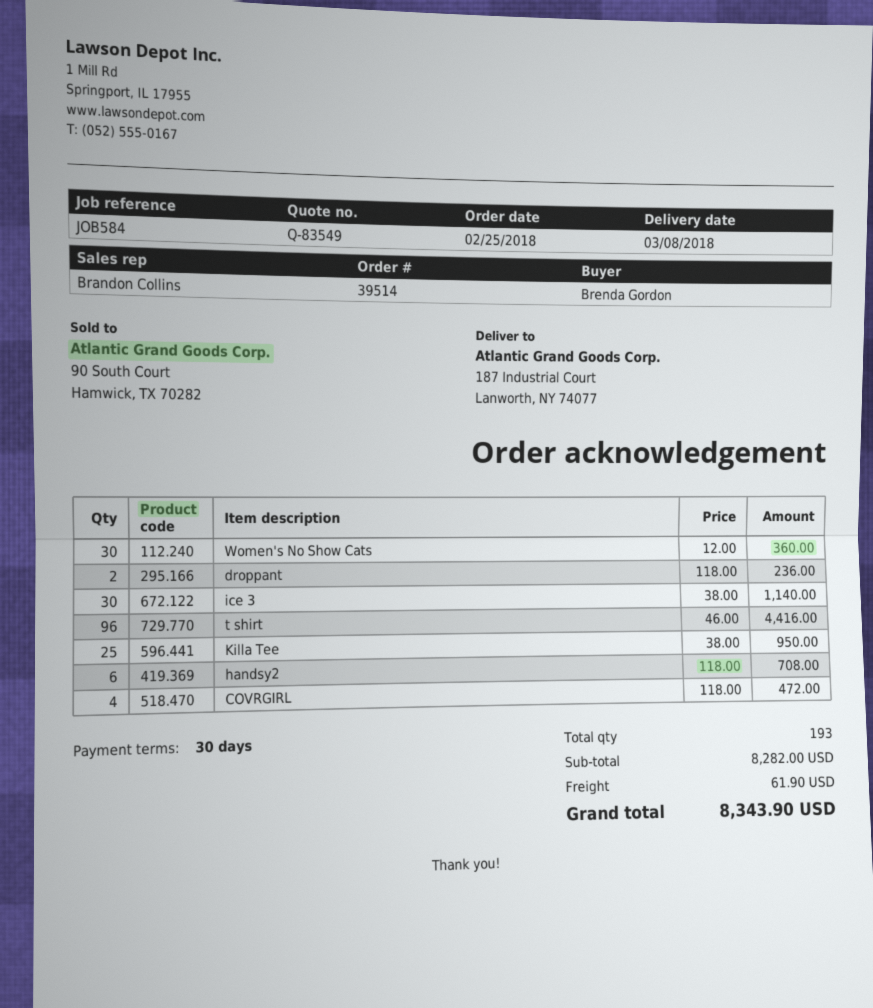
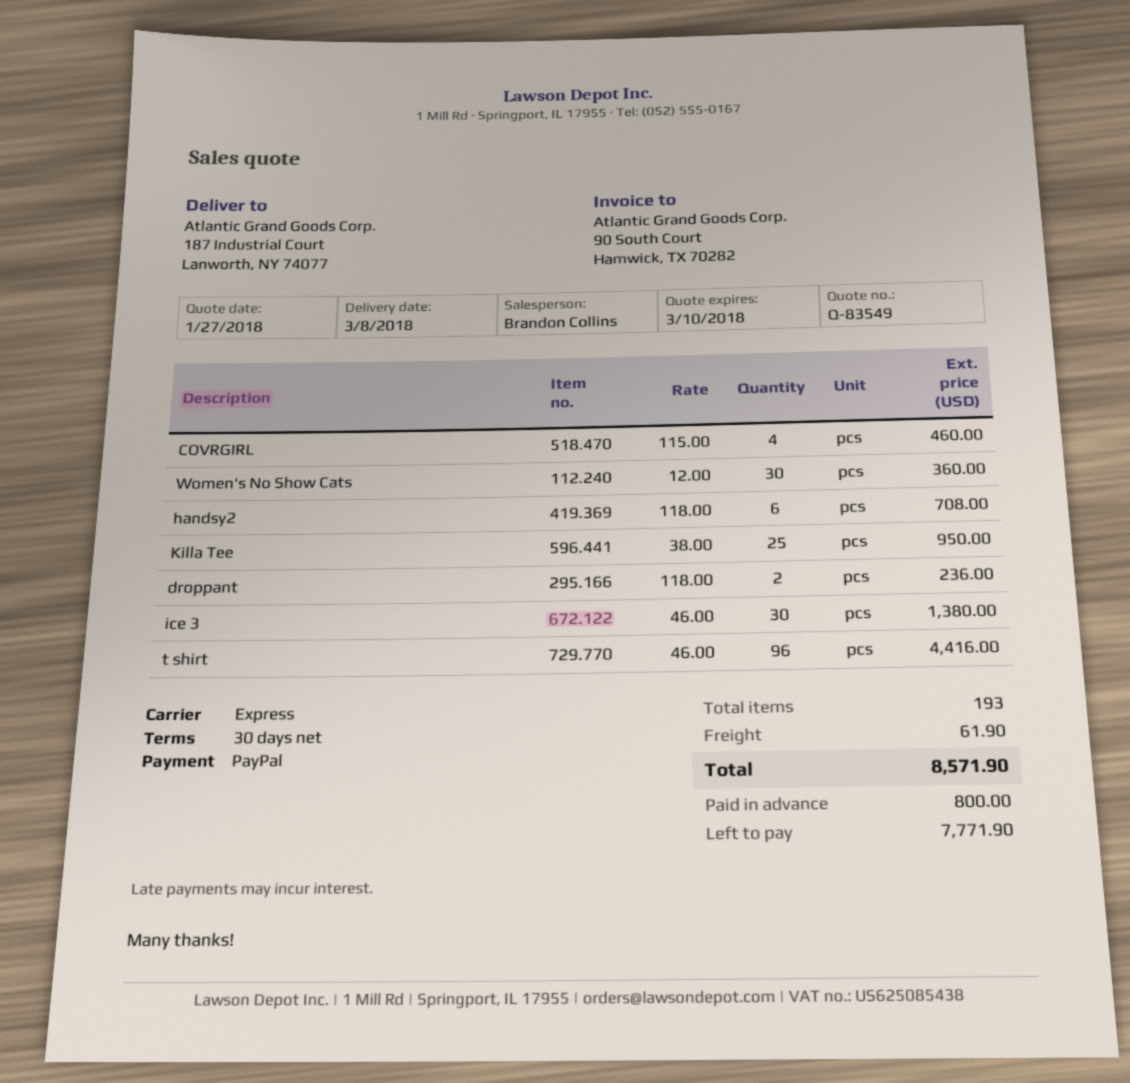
ice 3: 30 x 38.00 = 1140.00 -> 30 x 46.00 = 1380.00
COVRGIRL: 4 x 118.00 = 472.00 -> 4 x 115.00 = 460.00
total: 8343.90 -> 8571.90

